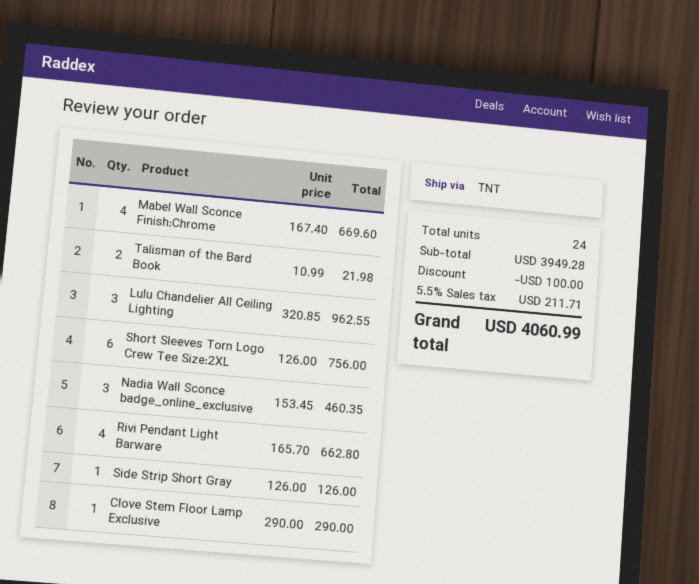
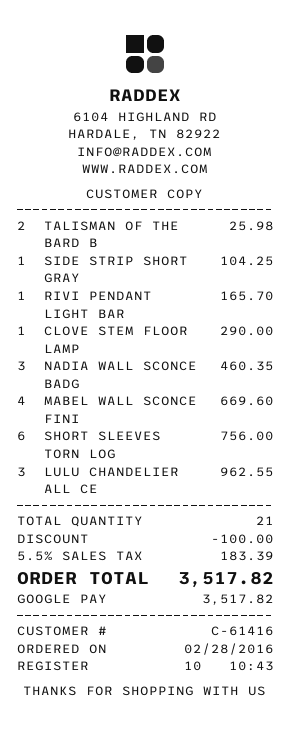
Talisman of the Bard Book: 2 for 21.98 -> 2 for 25.98
Rivi Pendant Light Barware: 4 for 662.80 -> 1 for 165.70
Side Strip Short Gray: 1 for 126.00 -> 1 for 104.25
total quantity: 24 -> 21
tax: 5.5% = 211.71 -> 5.5% = 183.39
total: 4060.99 -> 3517.82

